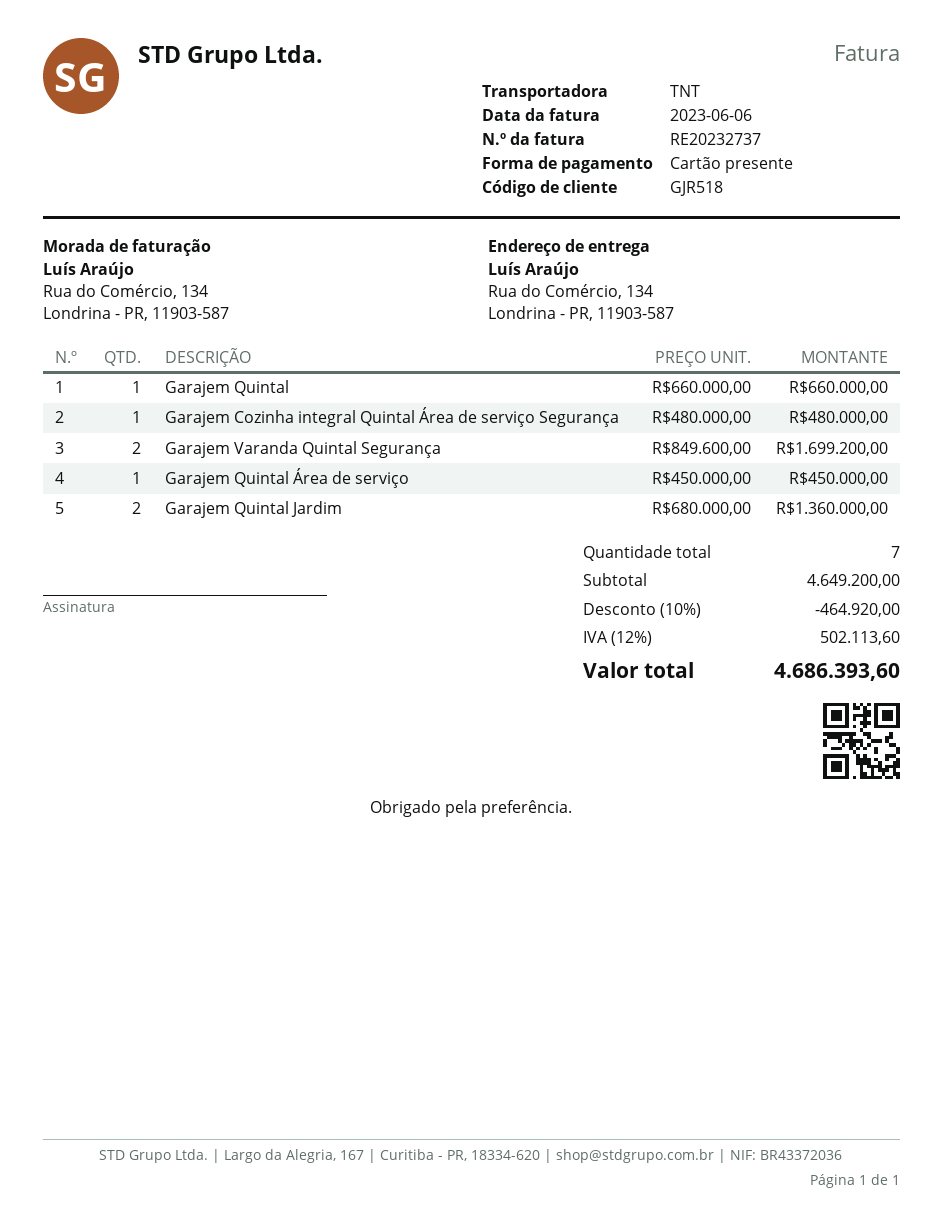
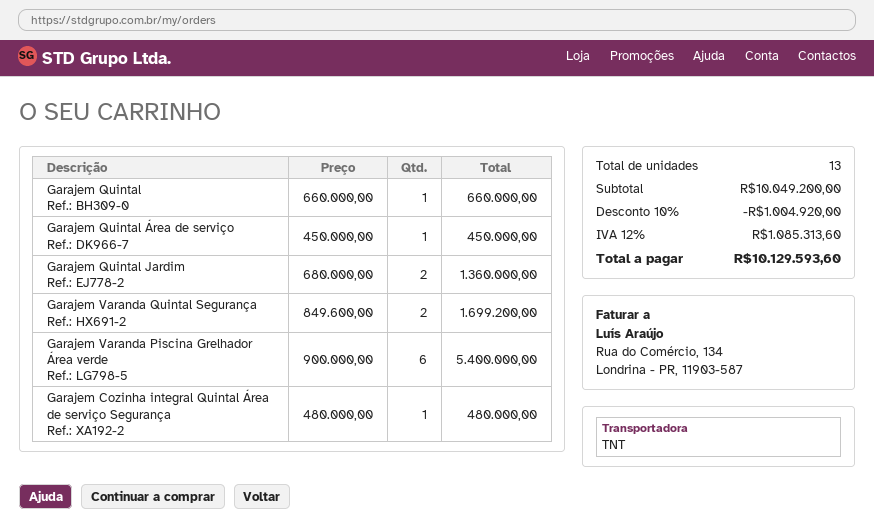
Garajem Varanda Piscina Grelhador Área verde: none -> 6 x 900000.00 = 5400000.00
total quantity: 7 -> 13
subtotal: 4649200.00 -> 10049200.00
discount: 10% = 464920.00 -> 10% = 1004920.00
tax: 12% = 502113.60 -> 12% = 1085313.60
total: 4686393.60 -> 10129593.60

